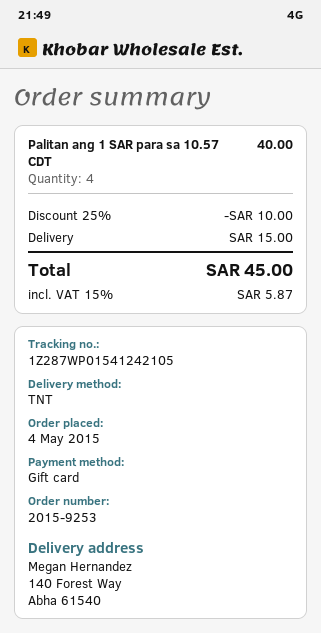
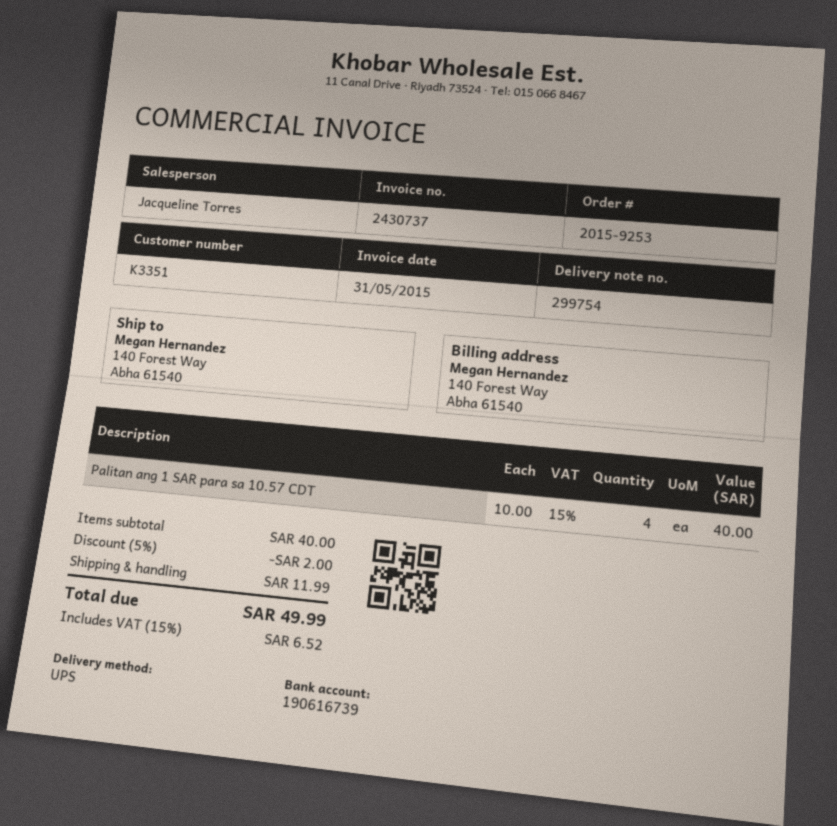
shipping method: TNT -> UPS
discount: 25% = 10.00 -> 5% = 2.00
shipping: 15.00 -> 11.99
tax: 15% = 5.87 -> 15% = 6.52
total: 45.00 -> 49.99

